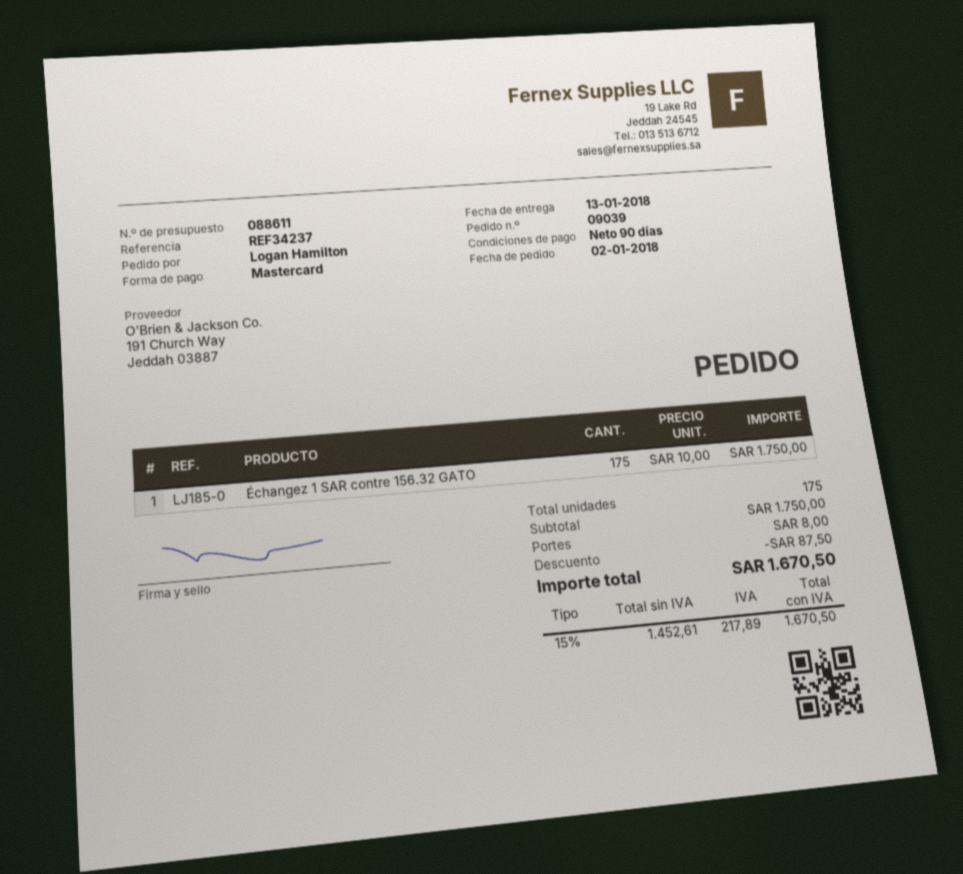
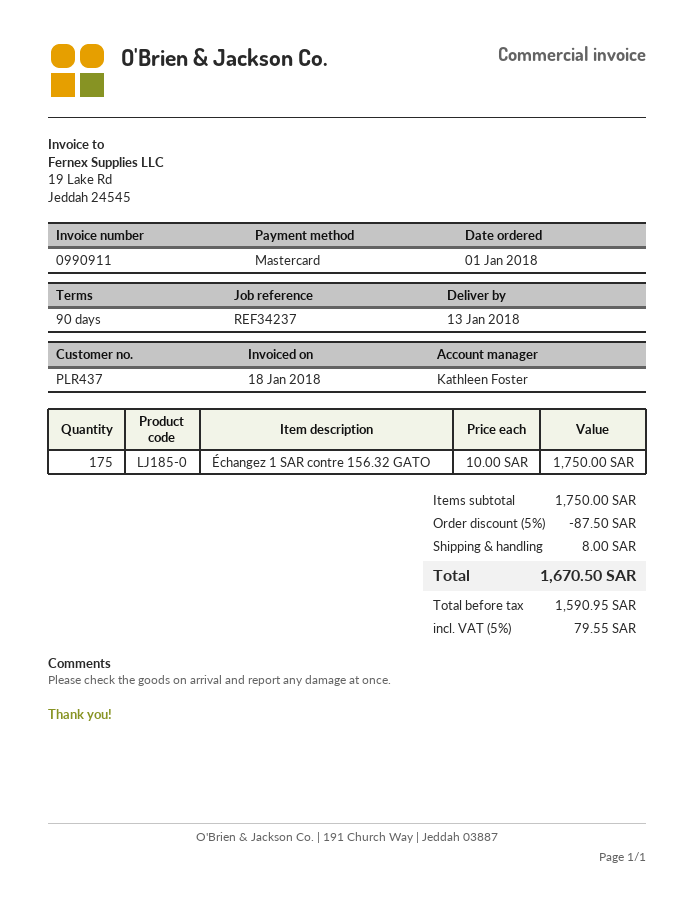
order date: 2018-01-02 -> 2018-01-01
net: 1452.61 -> 1590.95
tax: 15% = 217.89 -> 5% = 79.55

